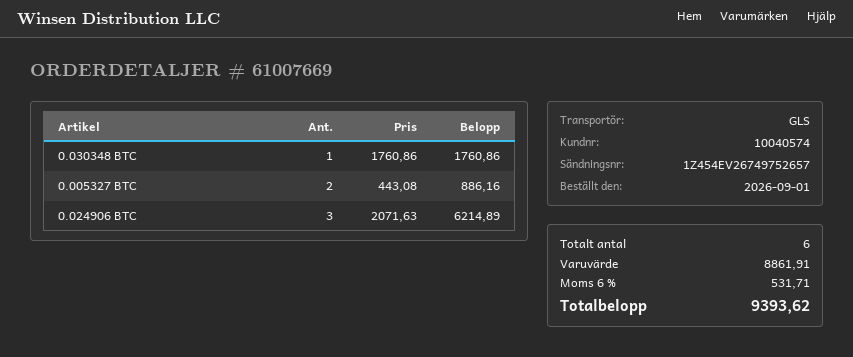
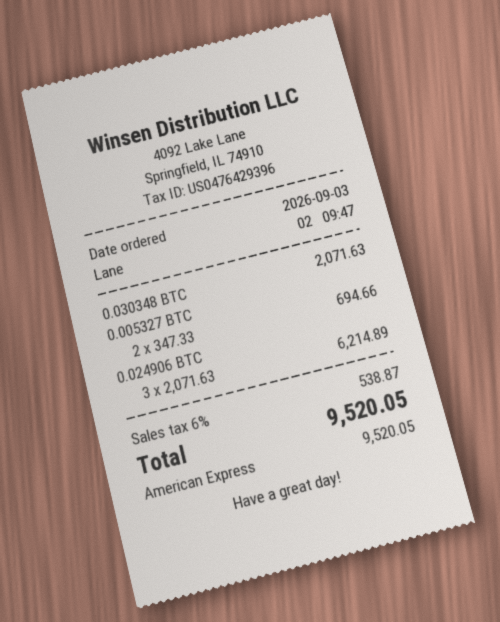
order date: 2026-09-01 -> 2026-09-03
0.030348 BTC: 1 x 1760.86 = 1760.86 -> 1 x 2071.63 = 2071.63
0.005327 BTC: 2 x 443.08 = 886.16 -> 2 x 347.33 = 694.66
tax: 6% = 531.71 -> 6% = 538.87
total: 9393.62 -> 9520.05

